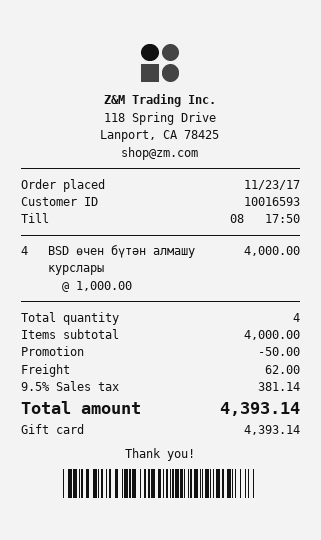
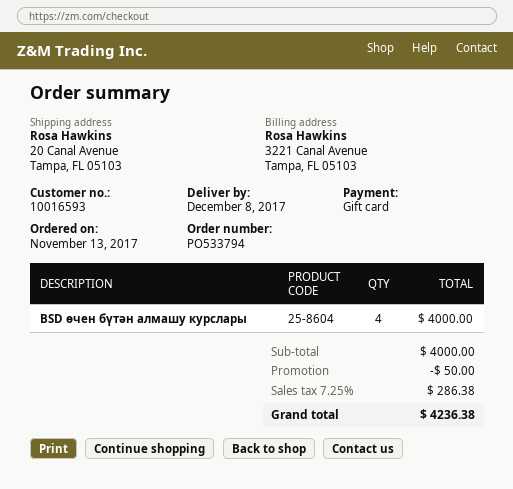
order date: 2017-11-23 -> 2017-11-13
shipping: 62.00 -> none
tax: 9.5% = 381.14 -> 7.25% = 286.38
total: 4393.14 -> 4236.38

